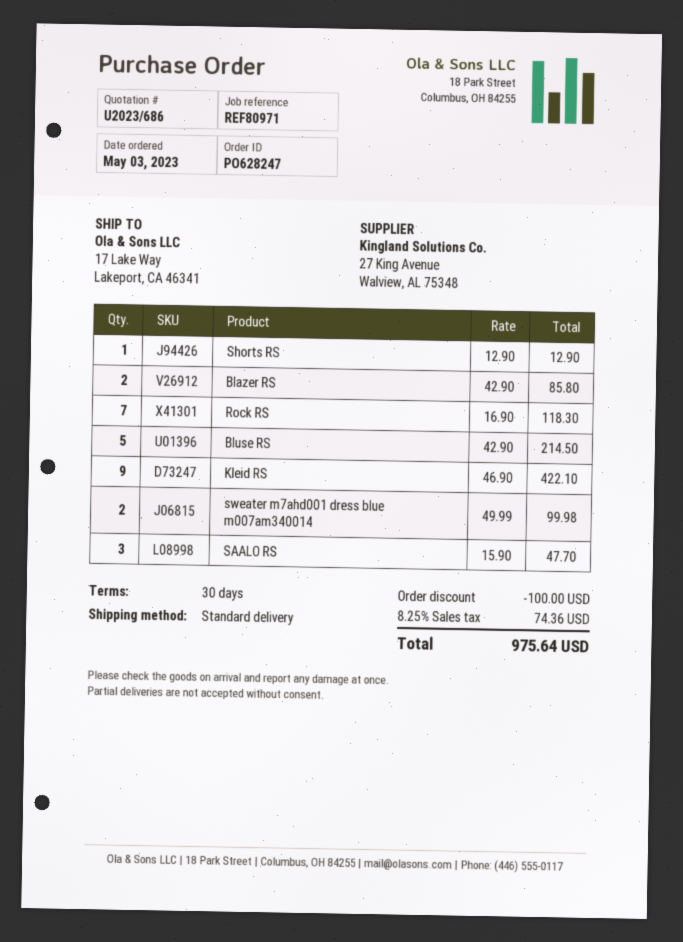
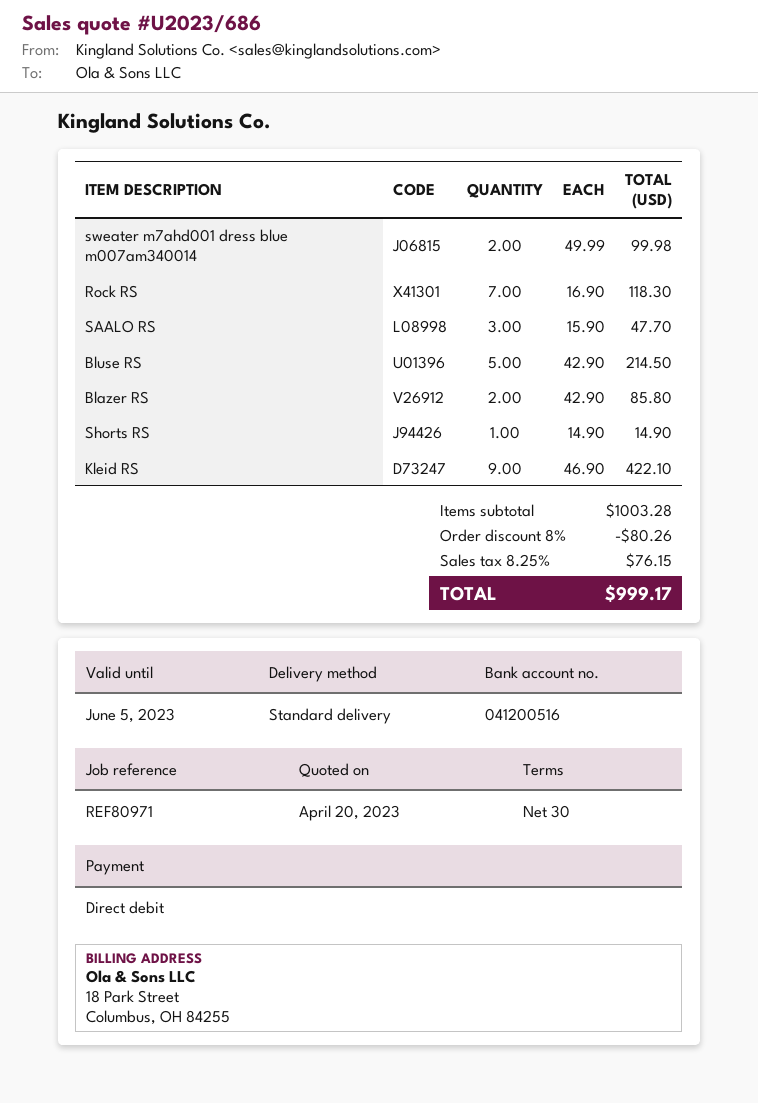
Shorts RS: 1 x 12.90 = 12.90 -> 1 x 14.90 = 14.90
discount: 100.00 -> 80.26
tax: 8.25% = 74.36 -> 8.25% = 76.15
total: 975.64 -> 999.17

